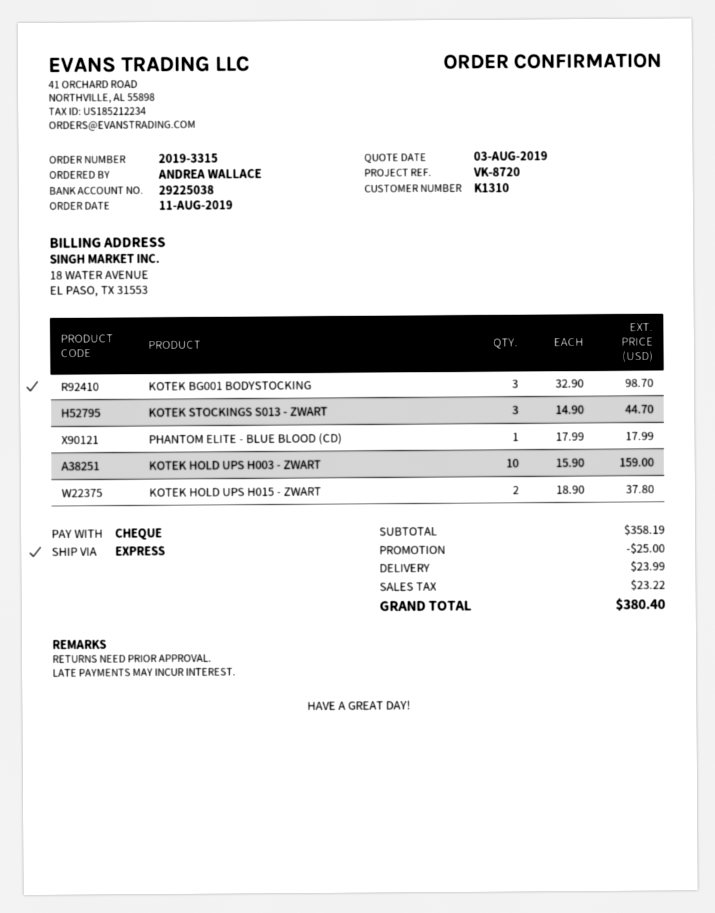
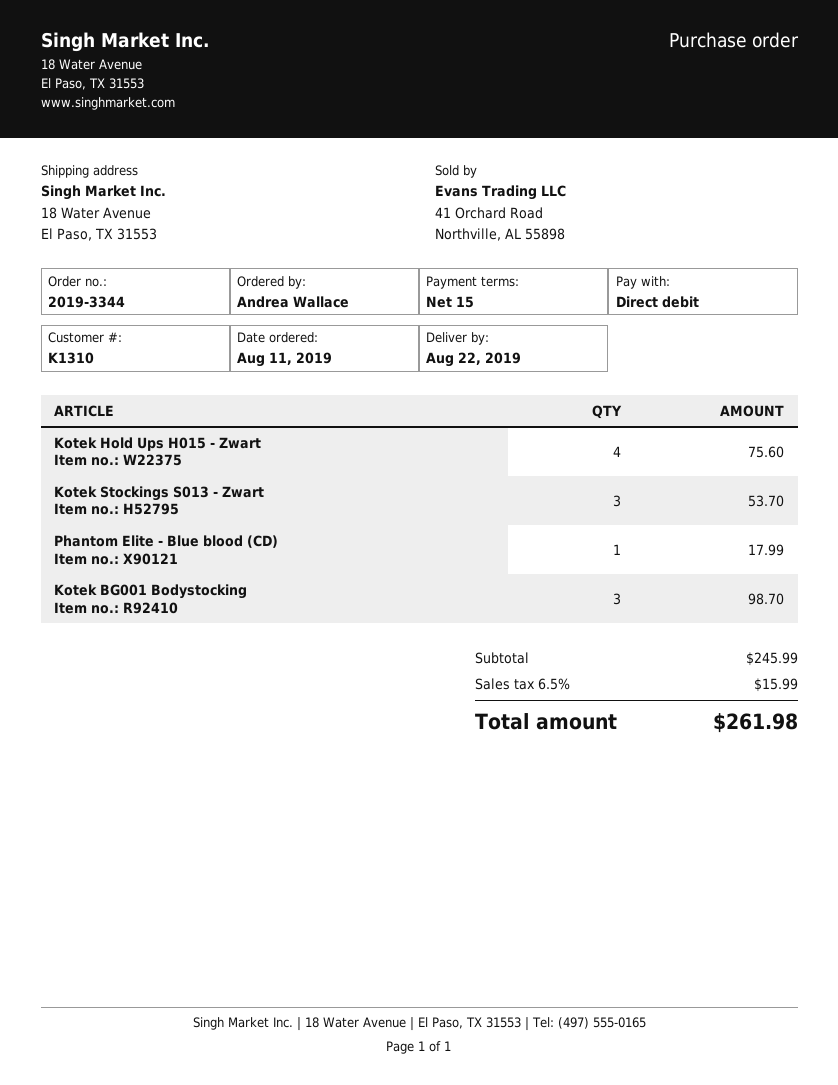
order number: 2019-3315 -> 2019-3344
payment method: cheque -> direct debit
KOTEK STOCKINGS S013 - ZWART: 3 for 44.70 -> 3 for 53.70
KOTEK HOLD UPS H003 - ZWART: 10 for 159.00 -> none
KOTEK HOLD UPS H015 - ZWART: 2 for 37.80 -> 4 for 75.60
subtotal: 358.19 -> 245.99
discount: 25.00 -> none
shipping: 23.99 -> none
tax: 23.22 -> 15.99
total: 380.40 -> 261.98

